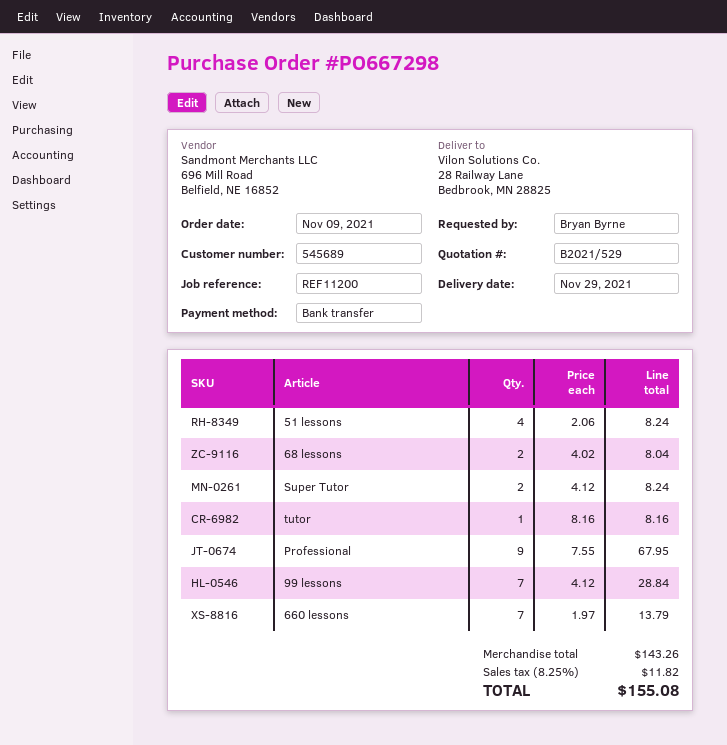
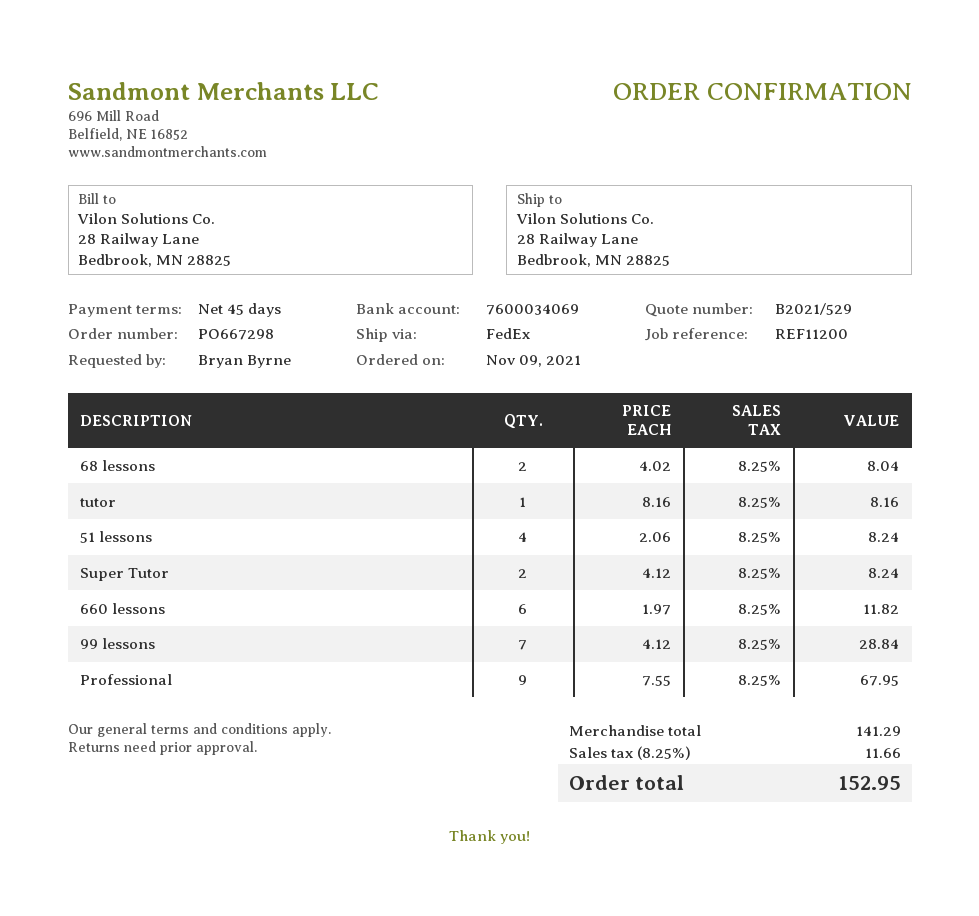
660 lessons: 7 x 1.97 = 13.79 -> 6 x 1.97 = 11.82
subtotal: 143.26 -> 141.29
tax: 8.25% = 11.82 -> 8.25% = 11.66
total: 155.08 -> 152.95

